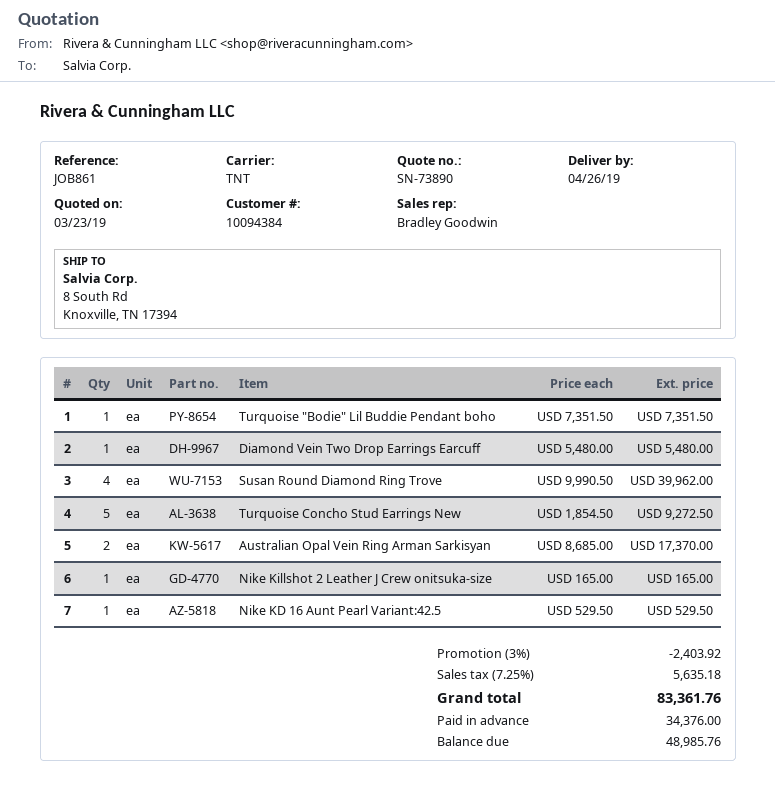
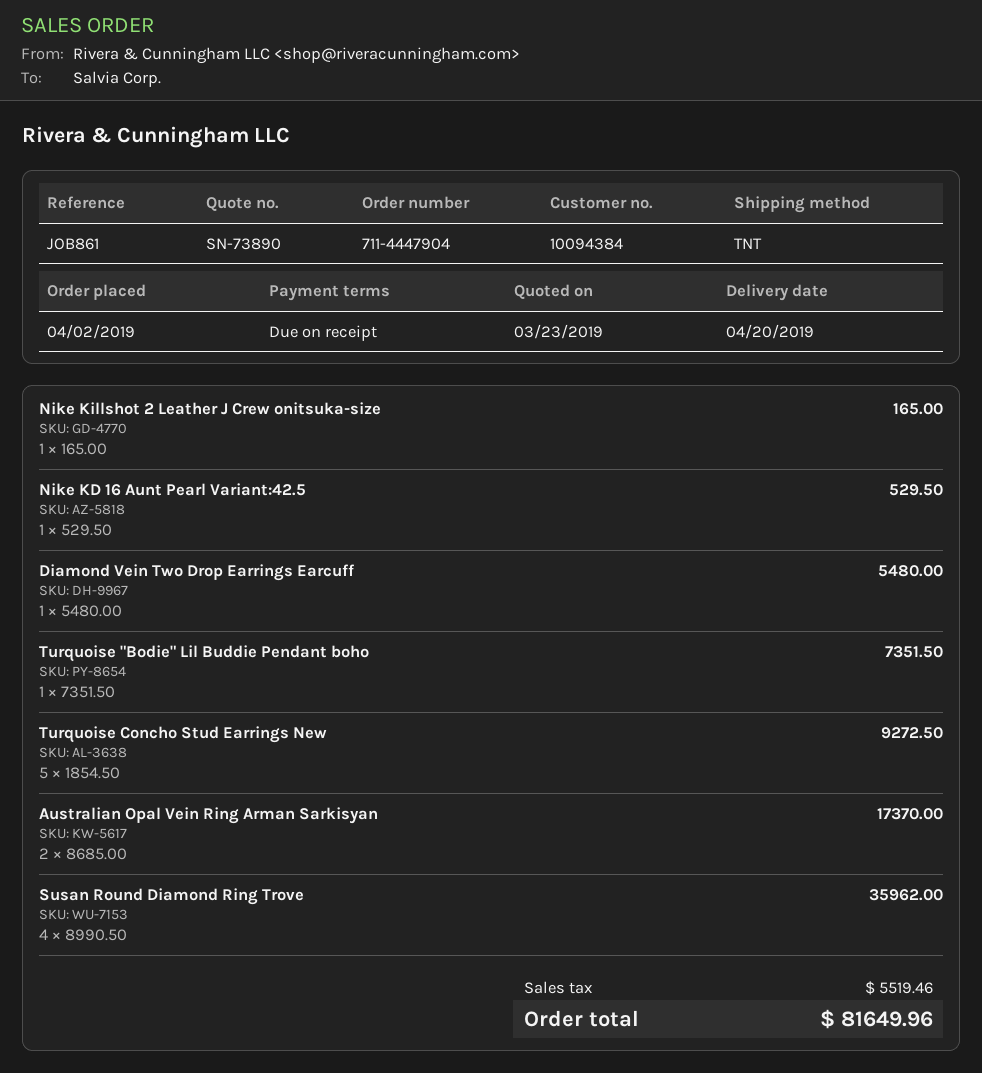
delivery date: 2019-04-26 -> 2019-04-20
Susan Round Diamond Ring Trove: 4 x 9990.50 = 39962.00 -> 4 x 8990.50 = 35962.00
discount: 3% = 2403.92 -> none
tax: 5635.18 -> 5519.46
total: 83361.76 -> 81649.96

